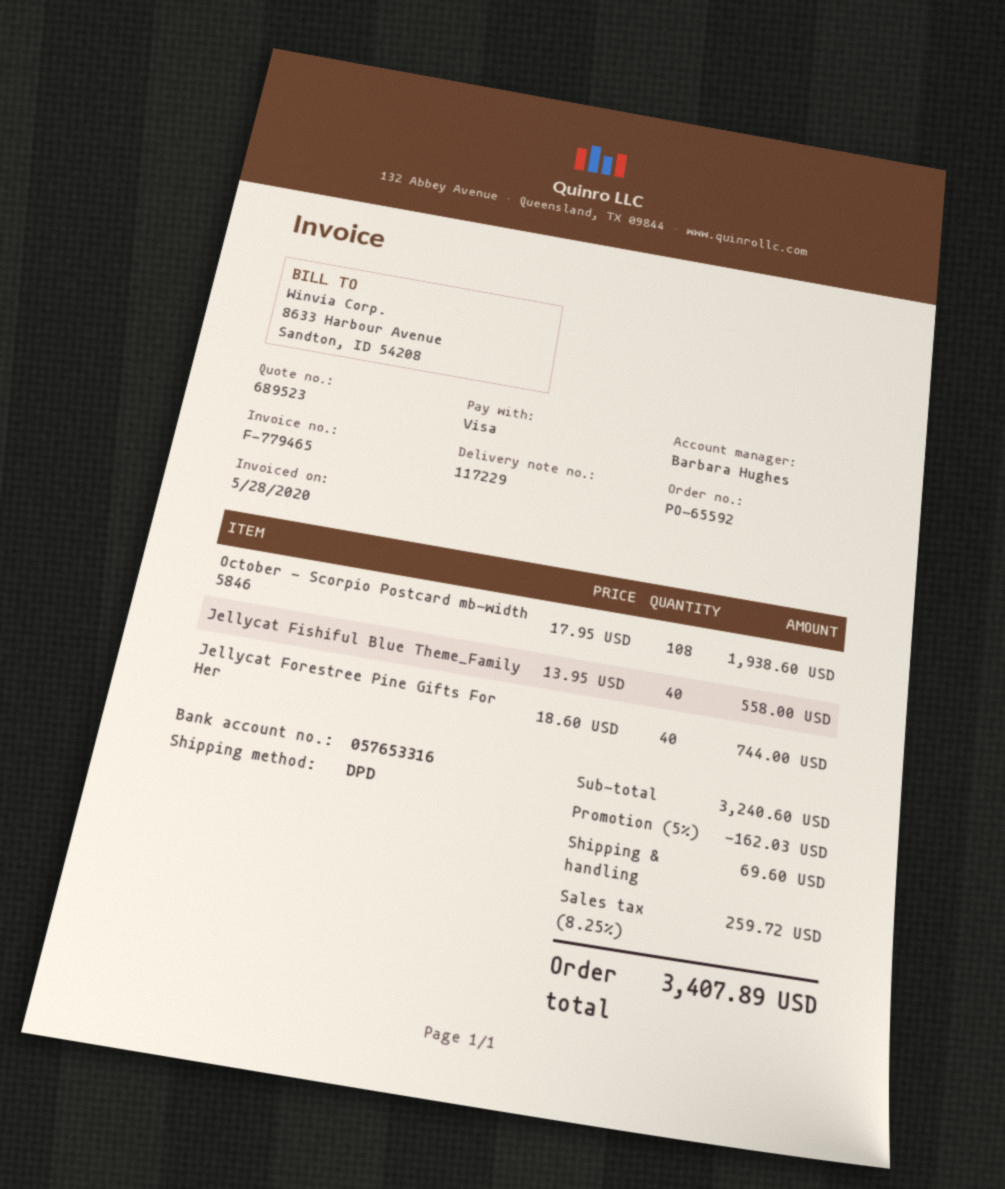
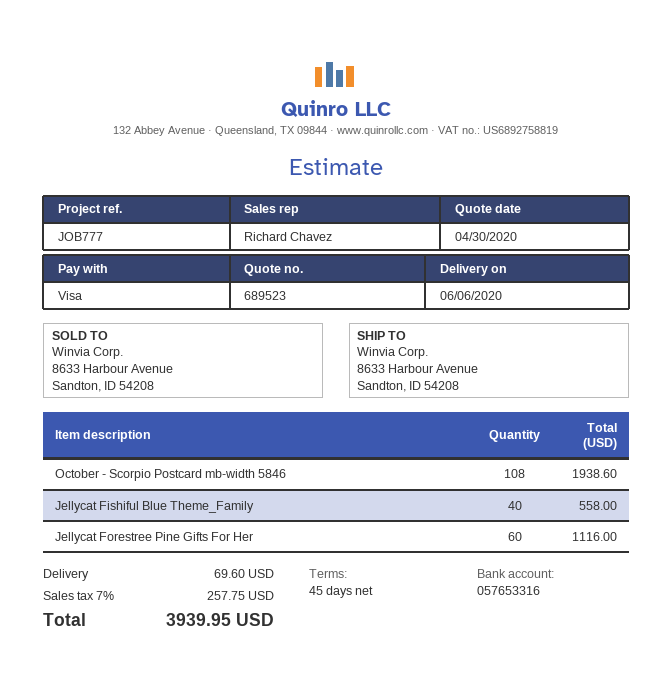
sales rep: Barbara Hughes -> Richard Chavez
Jellycat Forestree Pine Gifts For Her: 40 for 744.00 -> 60 for 1116.00
discount: 5% = 162.03 -> none
tax: 8.25% = 259.72 -> 7% = 257.75
total: 3407.89 -> 3939.95

